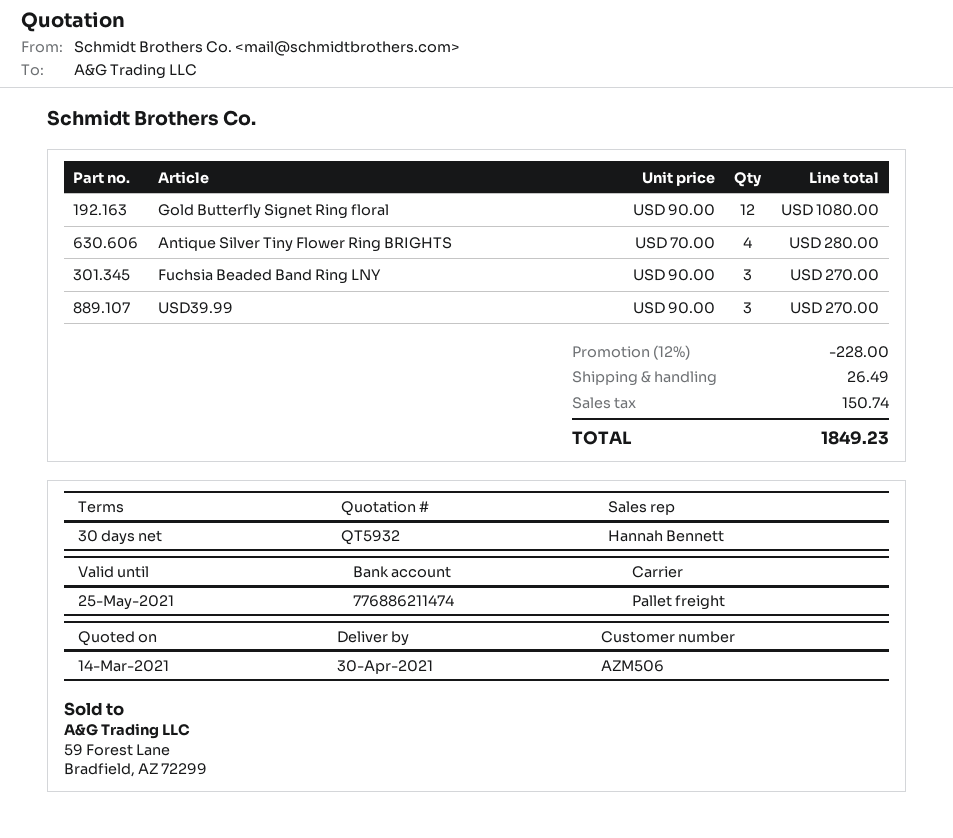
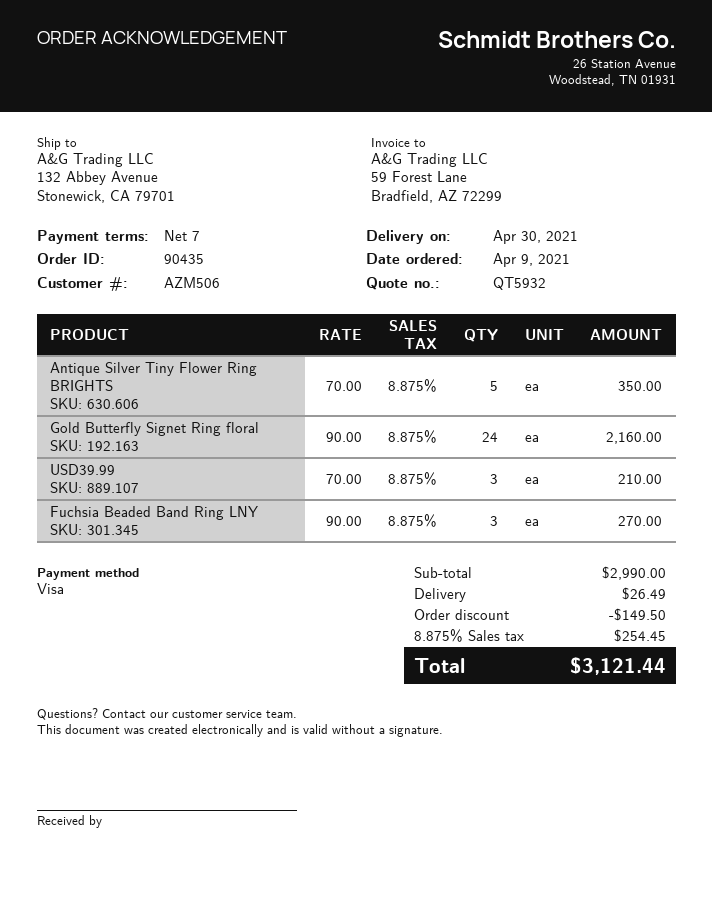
payment terms: 30 days -> 7 days
Gold Butterfly Signet Ring floral: 12 x 90.00 = 1080.00 -> 24 x 90.00 = 2160.00
Antique Silver Tiny Flower Ring BRIGHTS: 4 x 70.00 = 280.00 -> 5 x 70.00 = 350.00
USD39.99: 3 x 90.00 = 270.00 -> 3 x 70.00 = 210.00
discount: 228.00 -> 149.50
tax: 150.74 -> 254.45
total: 1849.23 -> 3121.44

